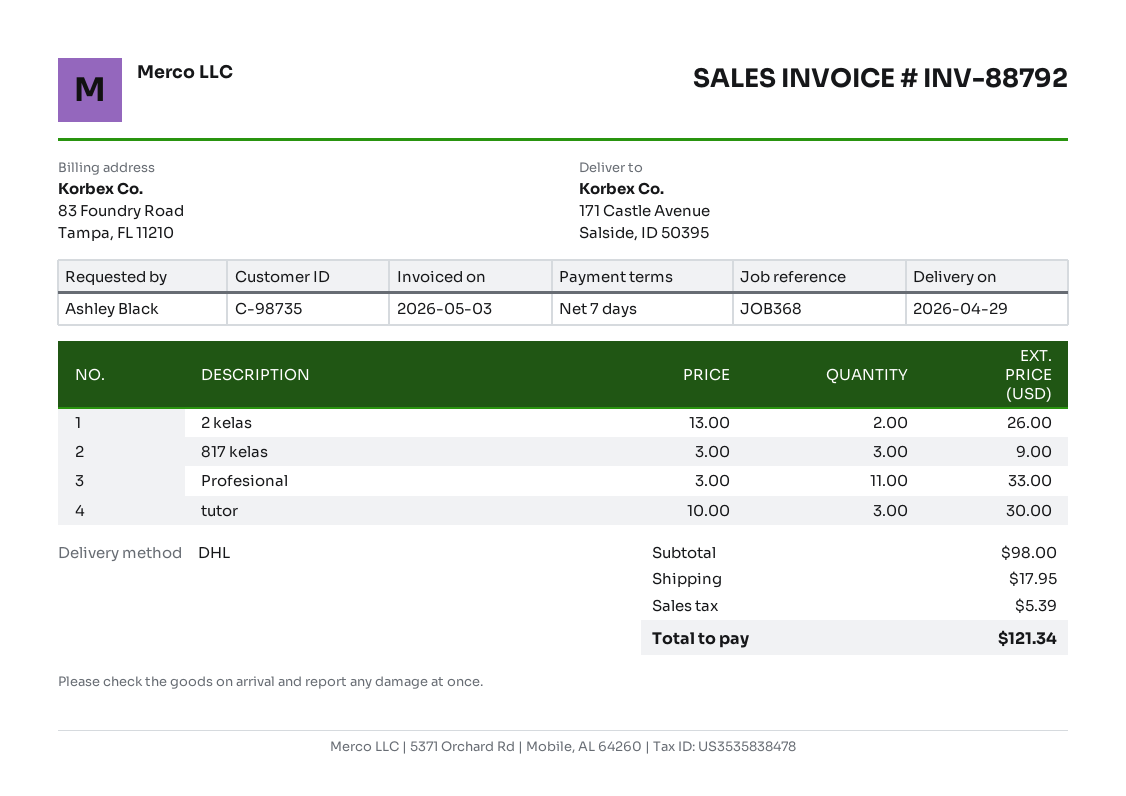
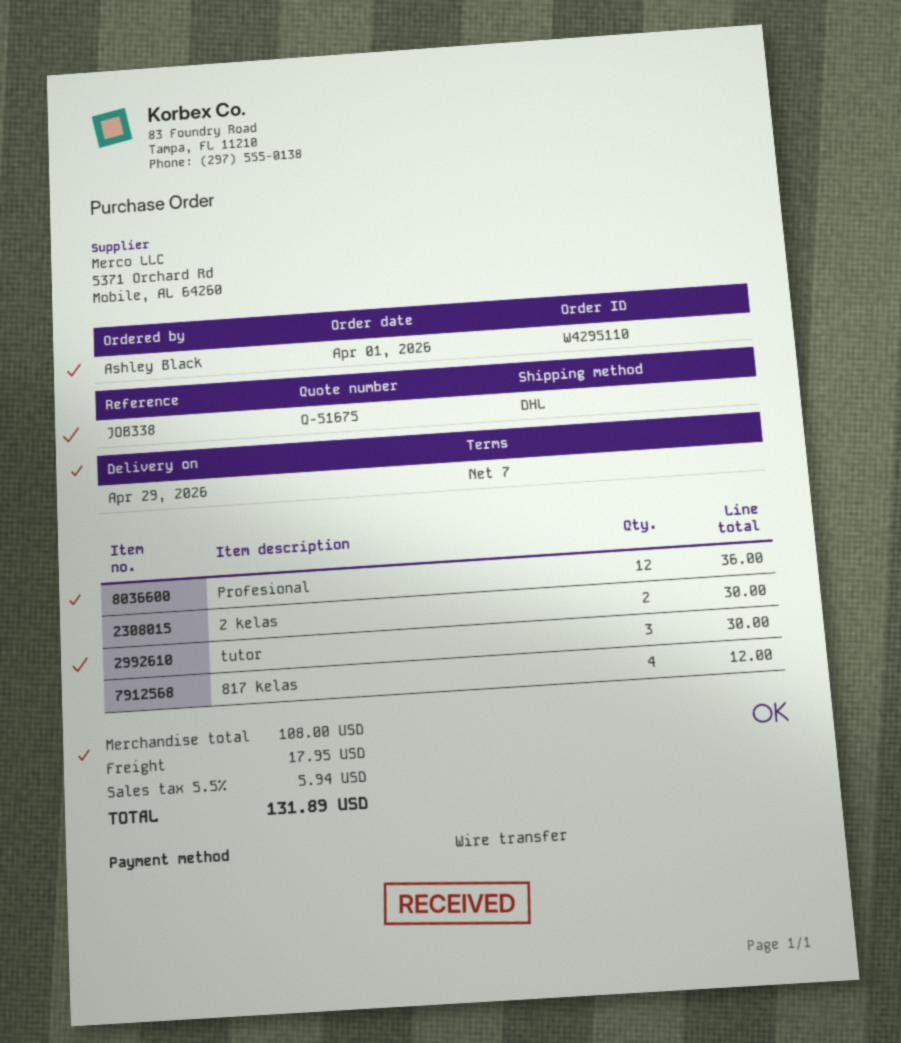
reference: JOB368 -> JOB338
2 kelas: 2 for 26.00 -> 2 for 30.00
817 kelas: 3 for 9.00 -> 4 for 12.00
Profesional: 11 for 33.00 -> 12 for 36.00
subtotal: 98.00 -> 108.00
tax: 5.39 -> 5.94
total: 121.34 -> 131.89

